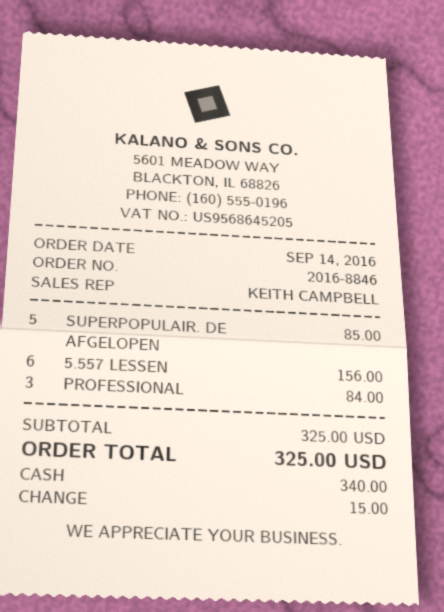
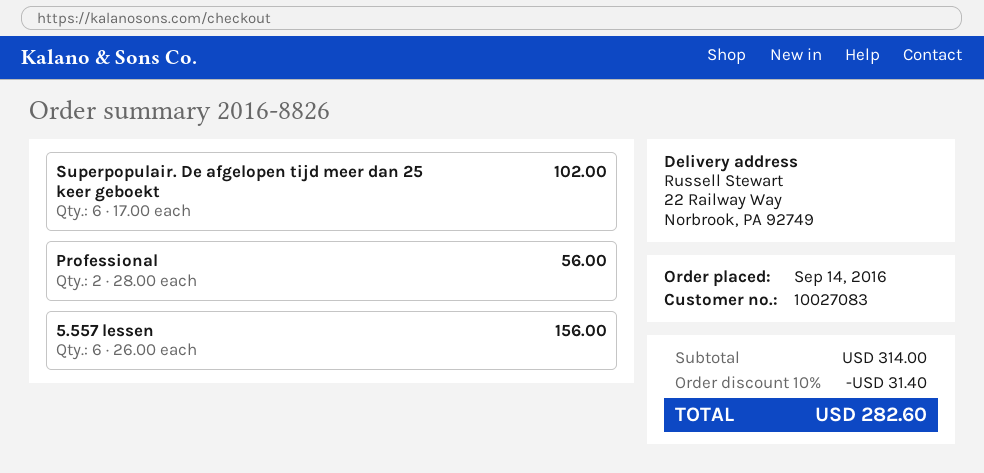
order number: 2016-8846 -> 2016-8826
SUPERPOPULAIR. DE AFGELOPEN: 5 for 85.00 -> 6 for 102.00
PROFESSIONAL: 3 for 84.00 -> 2 for 56.00
subtotal: 325.00 -> 314.00
discount: none -> 10% = 31.40
total: 325.00 -> 282.60

